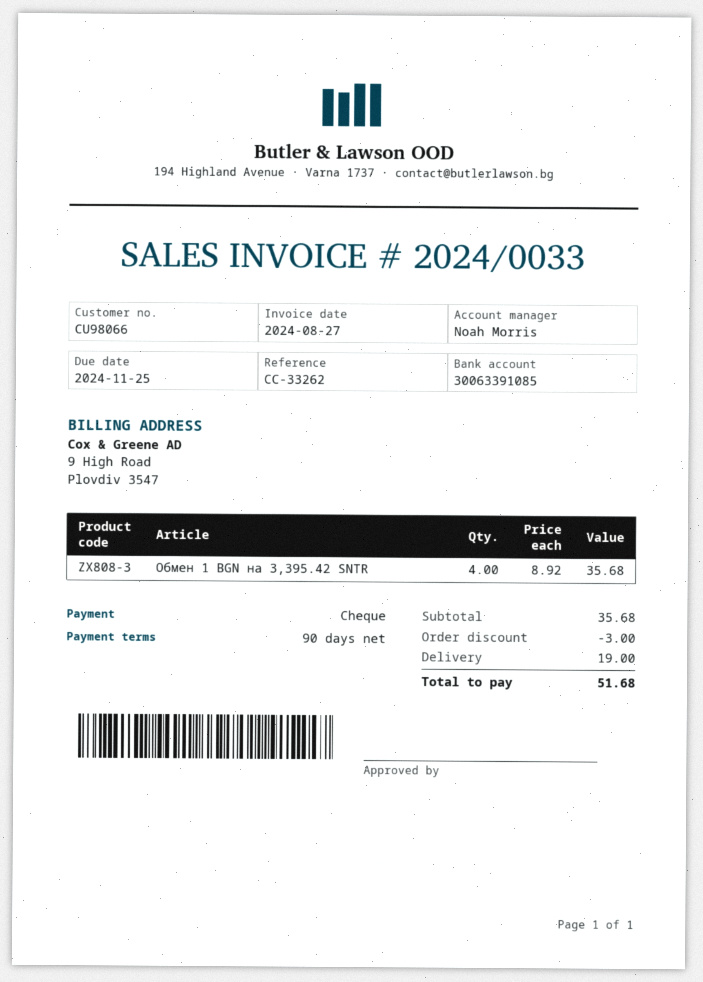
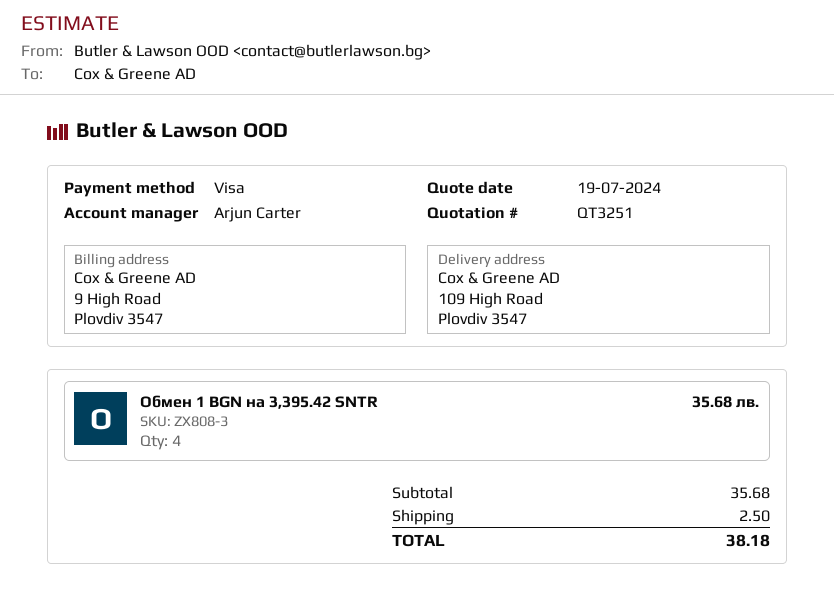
sales rep: Noah Morris -> Arjun Carter
payment method: cheque -> Visa
discount: 3.00 -> none
shipping: 19.00 -> 2.50
total: 51.68 -> 38.18

